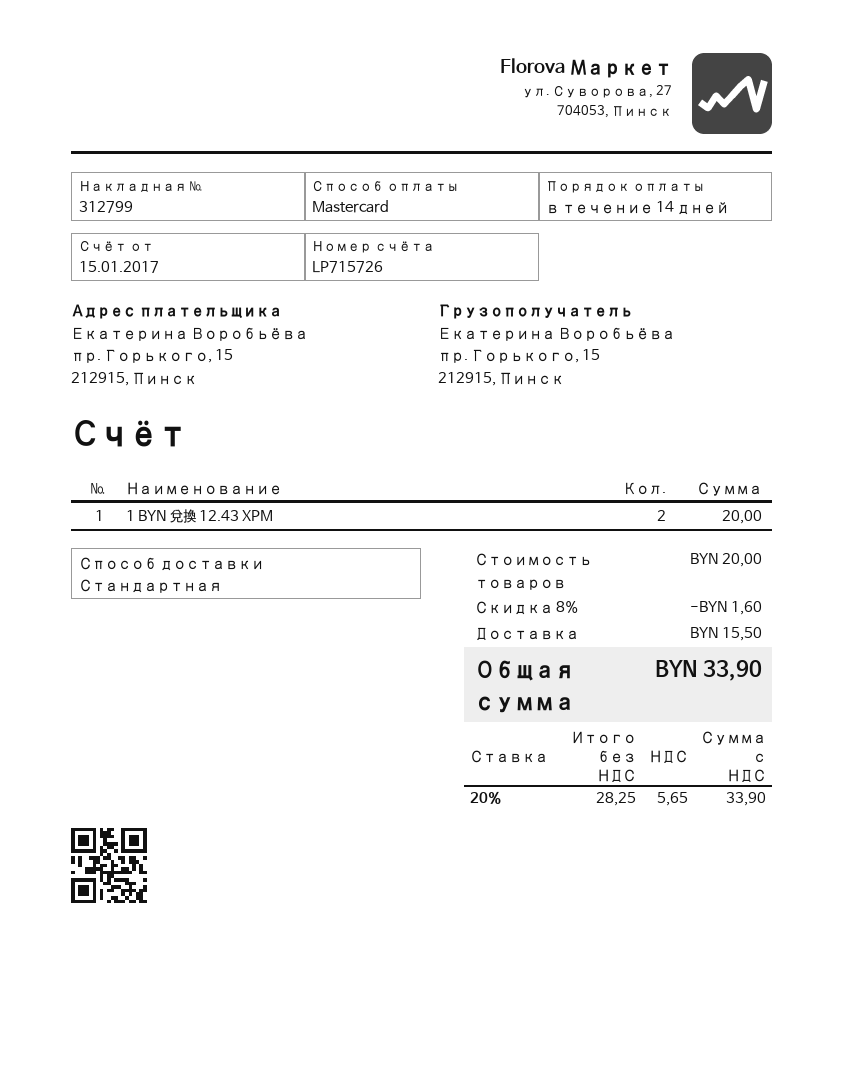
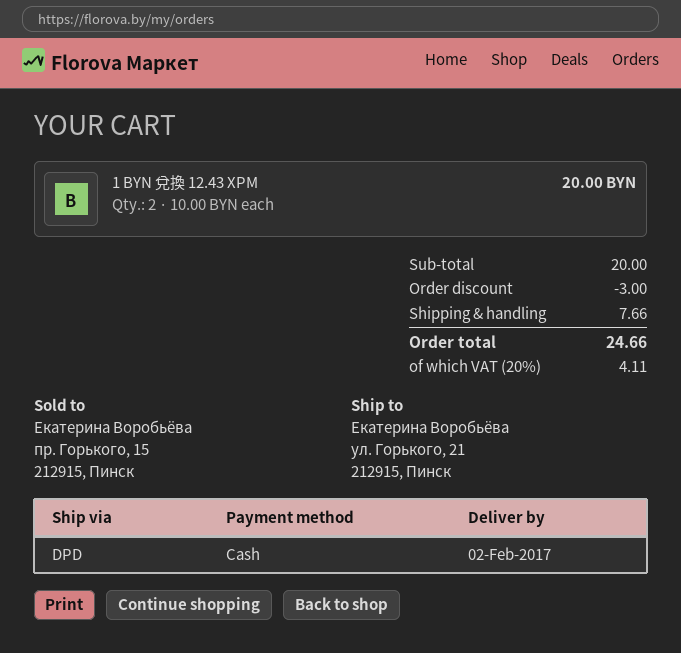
payment method: Mastercard -> cash
shipping method: standard -> DPD
ship to: пр. Горького, 15, 212915, Пинск -> ул. Горького, 21, 212915, Пинск
discount: 1.60 -> 3.00
shipping: 15.50 -> 7.66
tax: 20% = 5.65 -> 20% = 4.11
total: 33.90 -> 24.66

